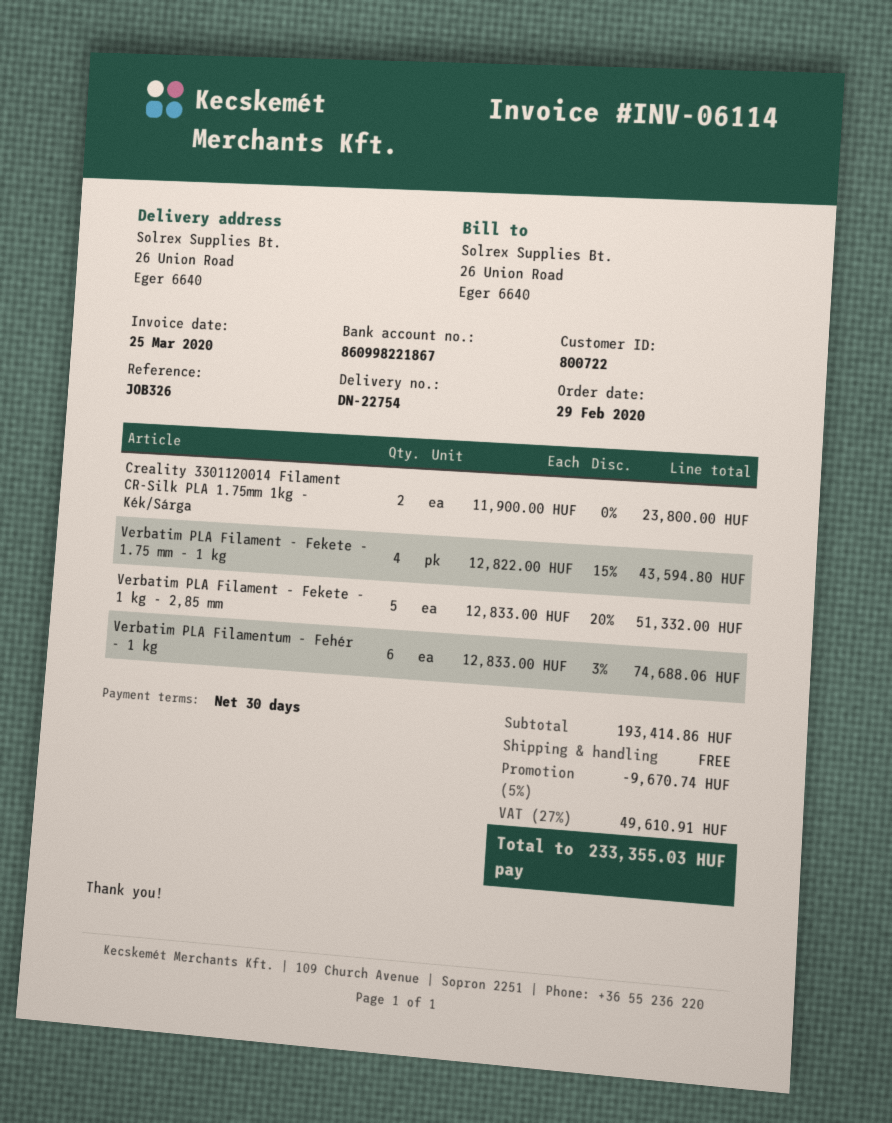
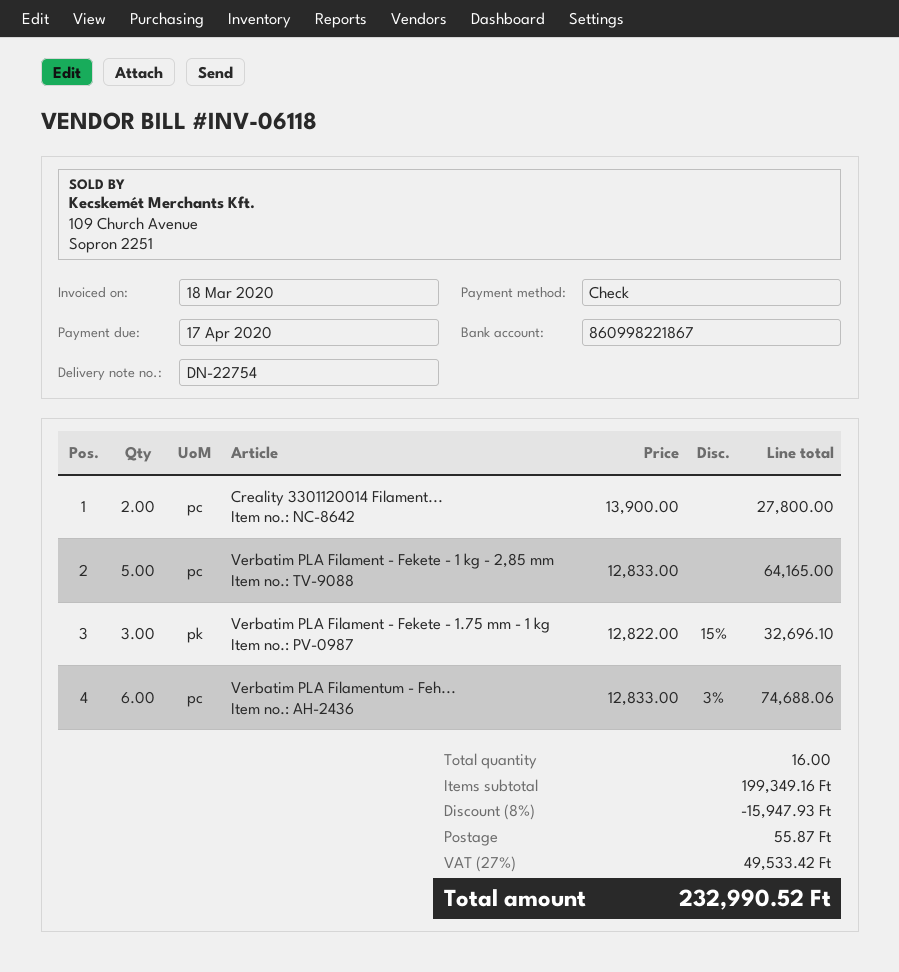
invoice number: INV-06114 -> INV-06118
invoice date: 2020-03-25 -> 2020-03-18
Creality 3301120014 Filament CR-Silk PLA 1.75mm 1kg - Kék/Sárga: 2 x 11900.00 = 23800.00 -> 2 x 13900.00 = 27800.00
Verbatim PLA Filament - Fekete - 1.75 mm - 1 kg: 4 x 12822.00 - 15% = 43594.80 -> 3 x 12822.00 - 15% = 32696.10
Verbatim PLA Filament - Fekete - 1 kg - 2,85 mm: 5 x 12833.00 - 20% = 51332.00 -> 5 x 12833.00 = 64165.00
subtotal: 193414.86 -> 199349.16
discount: 5% = 9670.74 -> 8% = 15947.93
shipping: 0.00 -> 55.87
tax: 27% = 49610.91 -> 27% = 49533.42
total: 233355.03 -> 232990.52

